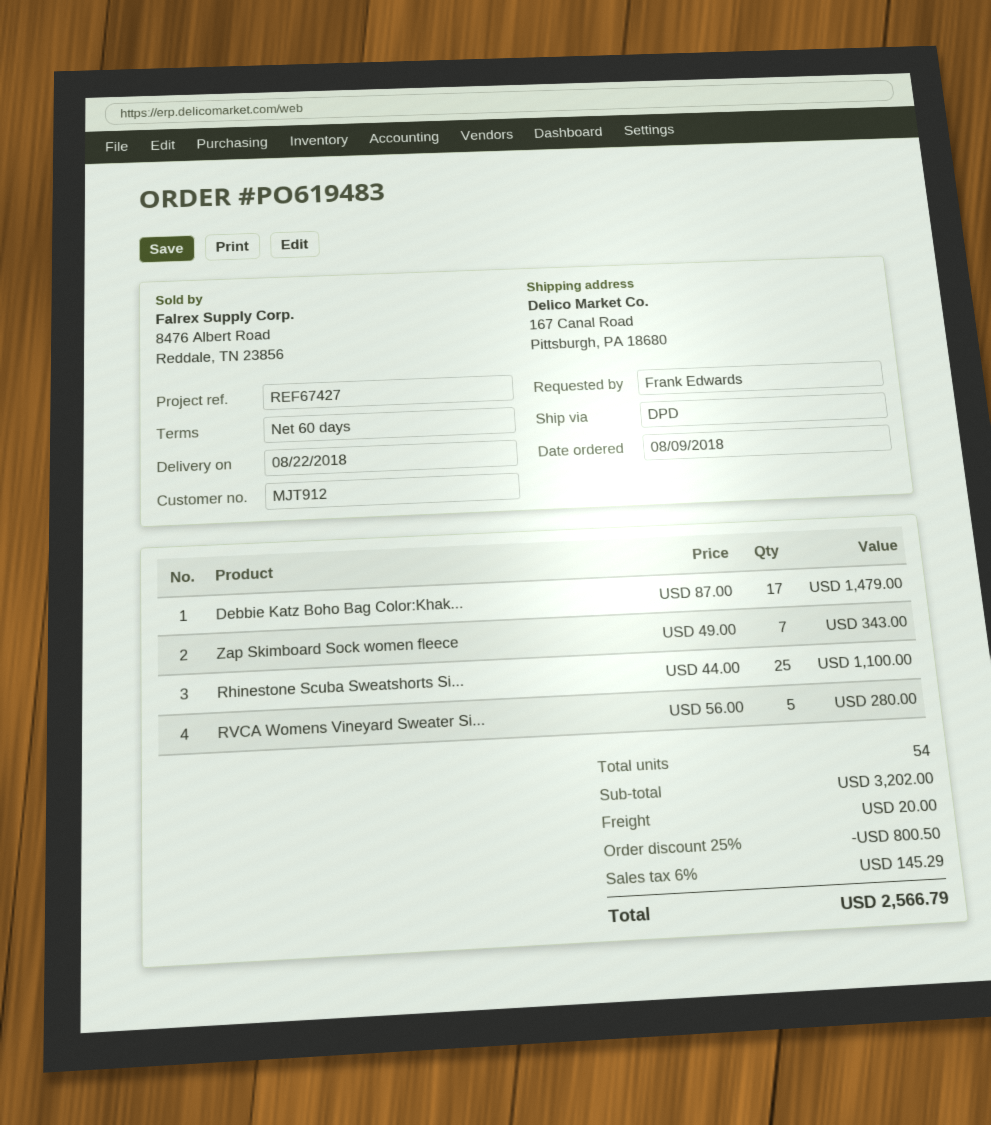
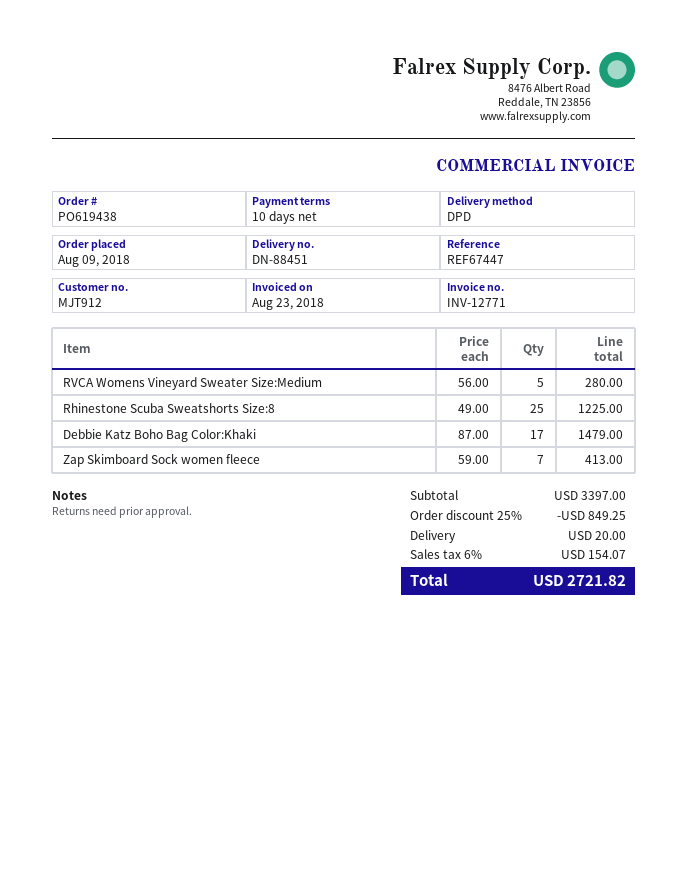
order number: PO619483 -> PO619438
payment terms: 60 days -> 10 days
reference: REF67427 -> REF67447
Zap Skimboard Sock women fleece: 7 x 49.00 = 343.00 -> 7 x 59.00 = 413.00
Rhinestone Scuba Sweatshorts Si...: 25 x 44.00 = 1100.00 -> 25 x 49.00 = 1225.00
subtotal: 3202.00 -> 3397.00
discount: 25% = 800.50 -> 25% = 849.25
tax: 6% = 145.29 -> 6% = 154.07
total: 2566.79 -> 2721.82

